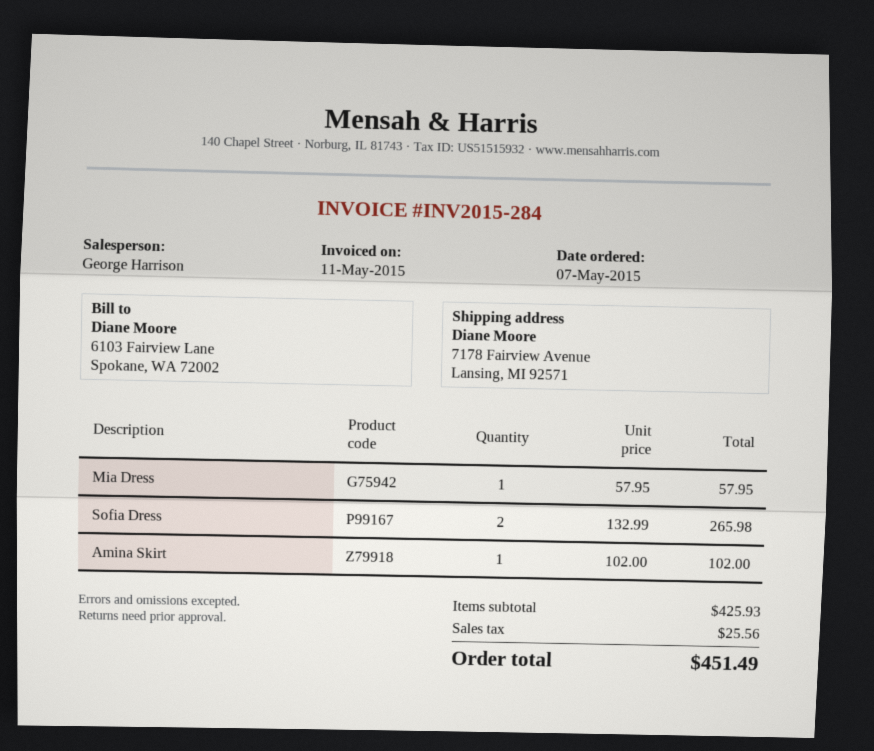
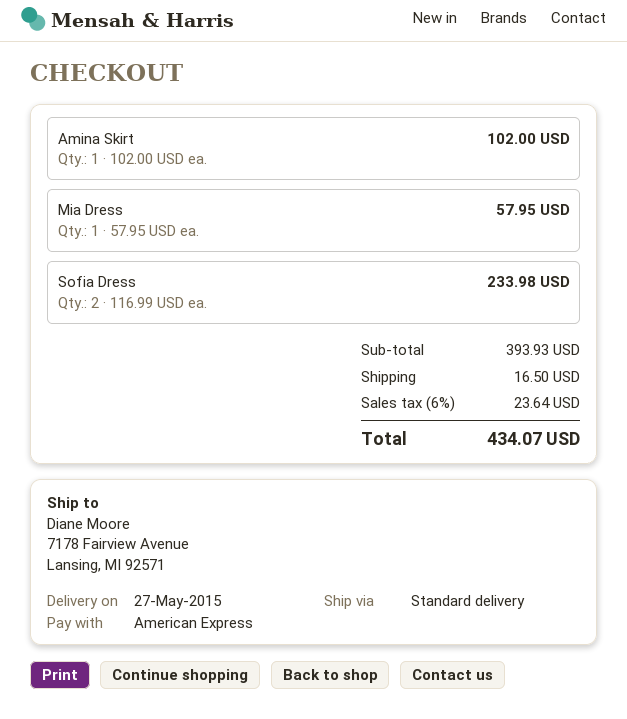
Sofia Dress: 2 x 132.99 = 265.98 -> 2 x 116.99 = 233.98
subtotal: 425.93 -> 393.93
shipping: none -> 16.50
tax: 25.56 -> 23.64
total: 451.49 -> 434.07

